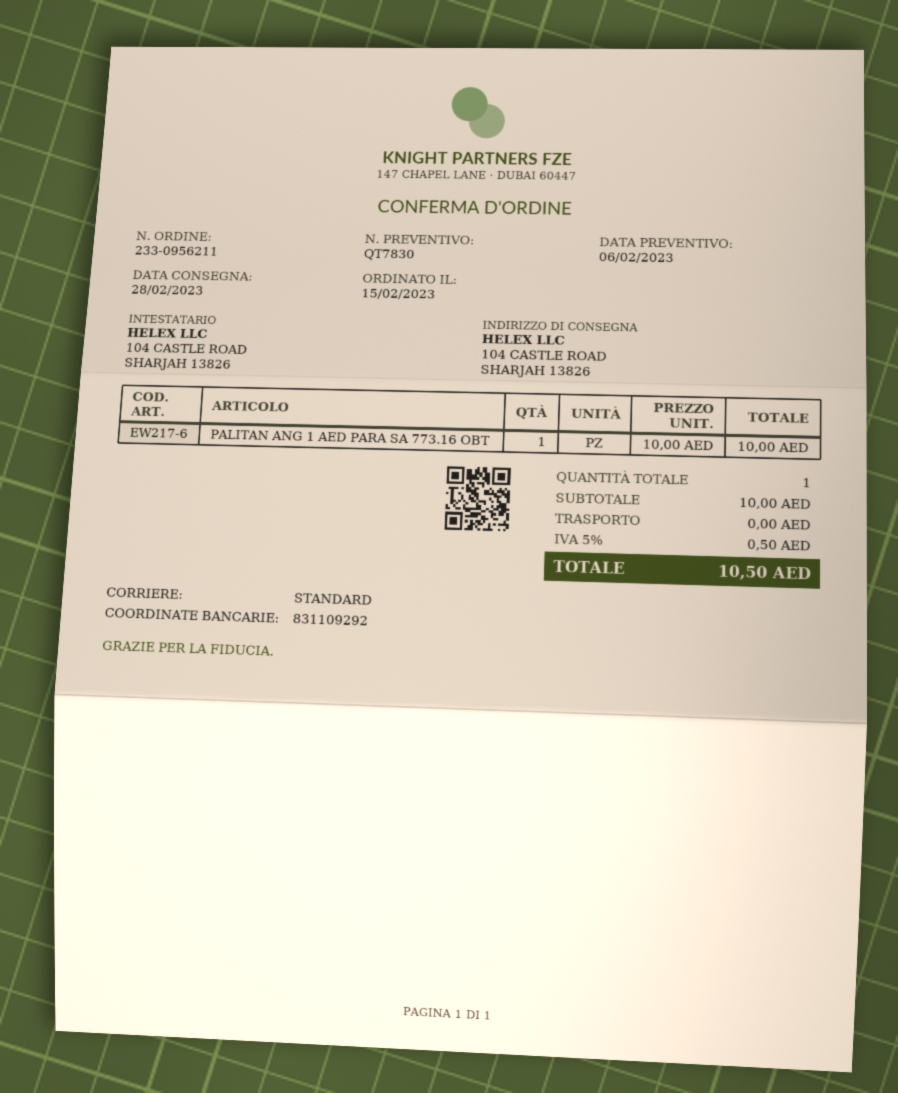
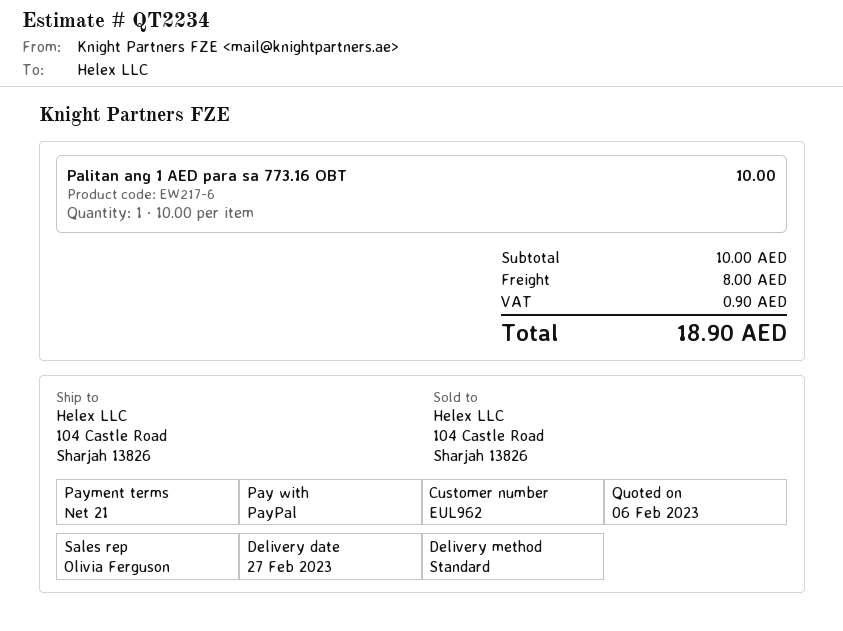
quote number: QT7830 -> QT2234
delivery date: 2023-02-28 -> 2023-02-27
shipping: 0.00 -> 8.00
tax: 0.50 -> 0.90
total: 10.50 -> 18.90

